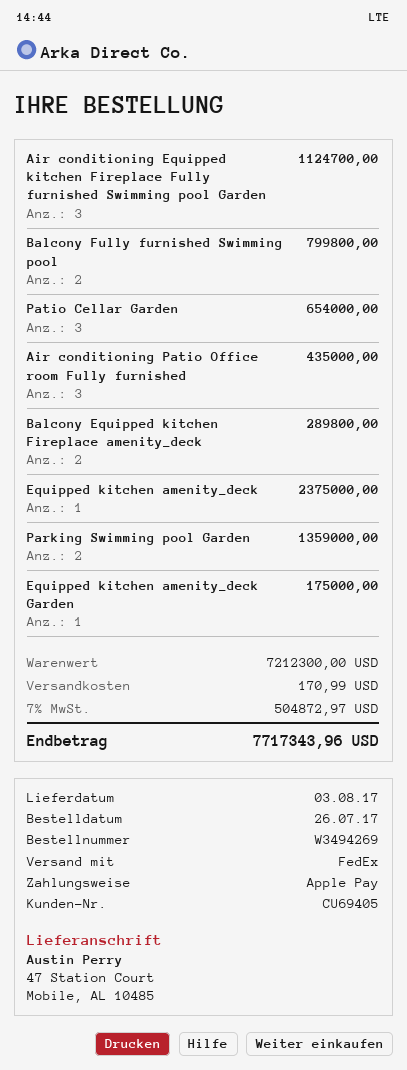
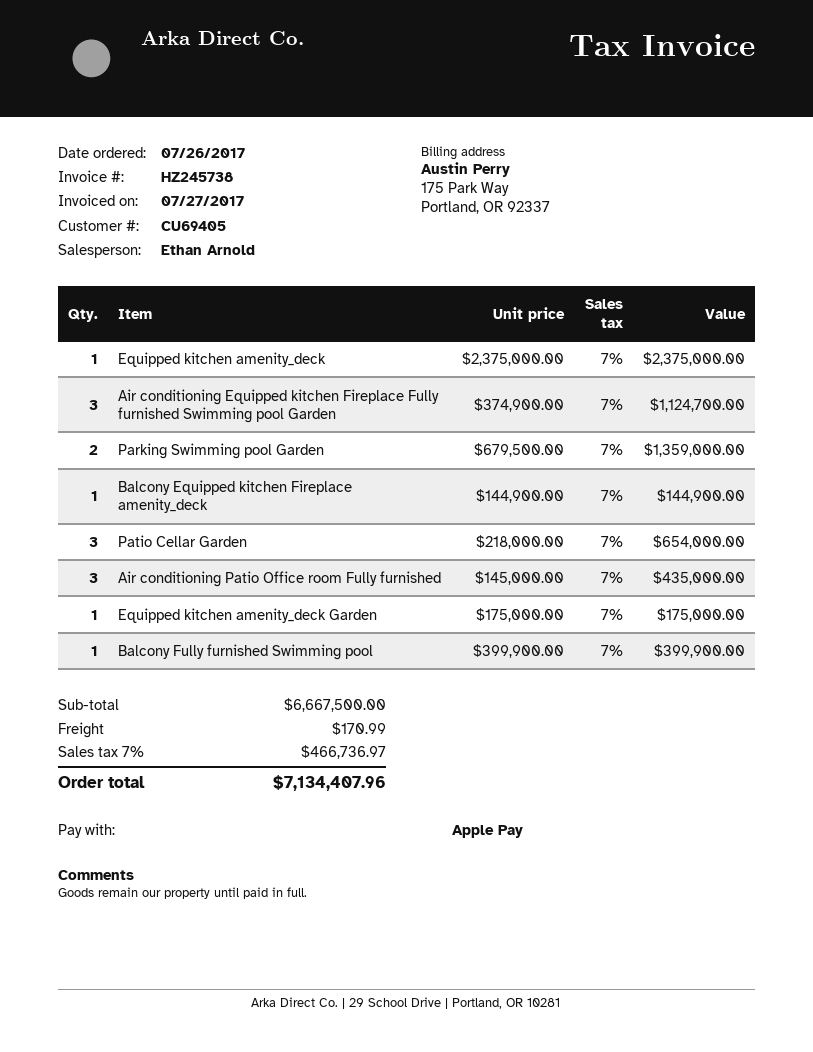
Balcony Fully furnished Swimming pool: 2 for 799800.00 -> 1 for 399900.00
Balcony Equipped kitchen Fireplace amenity_deck: 2 for 289800.00 -> 1 for 144900.00
subtotal: 7212300.00 -> 6667500.00
tax: 7% = 504872.97 -> 7% = 466736.97
total: 7717343.96 -> 7134407.96

